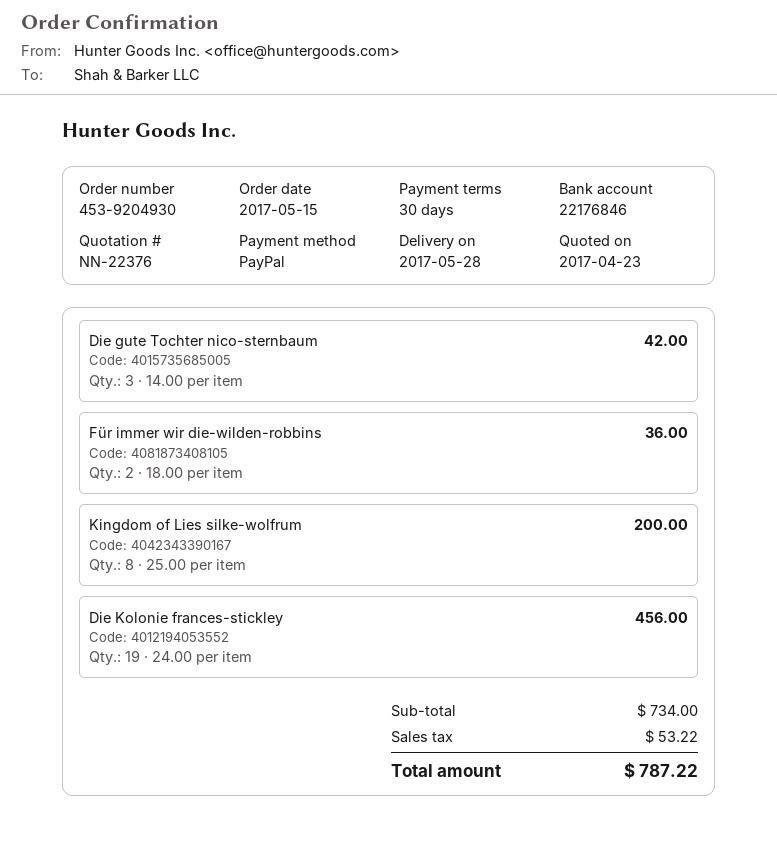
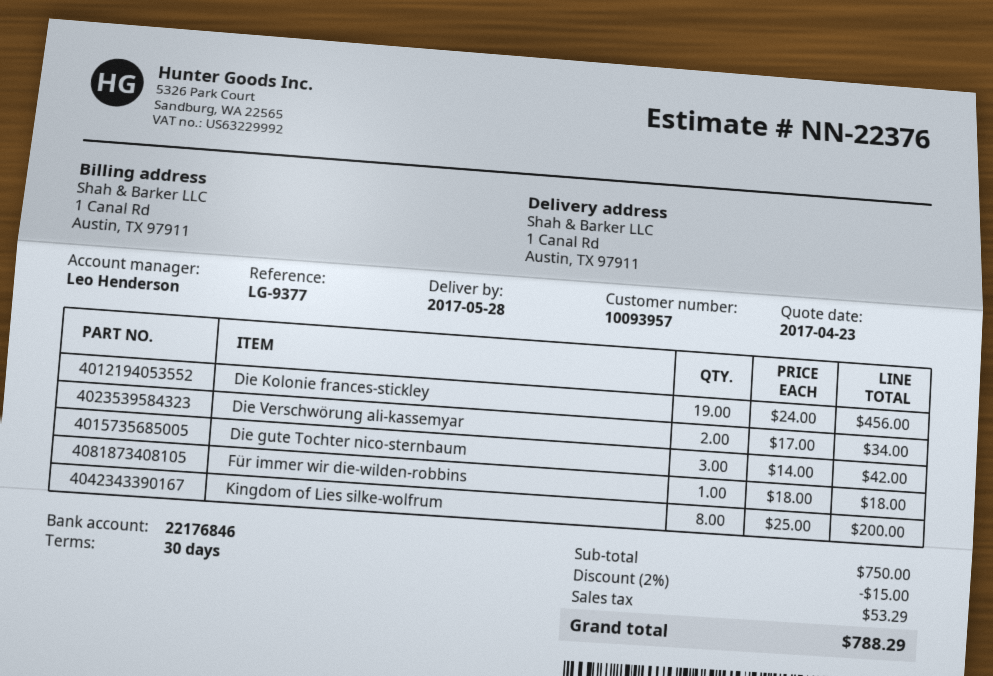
Für immer wir die-wilden-robbins: 2 x 18.00 = 36.00 -> 1 x 18.00 = 18.00
Die Verschwörung ali-kassemyar: none -> 2 x 17.00 = 34.00
subtotal: 734.00 -> 750.00
discount: none -> 2% = 15.00
tax: 53.22 -> 53.29
total: 787.22 -> 788.29

